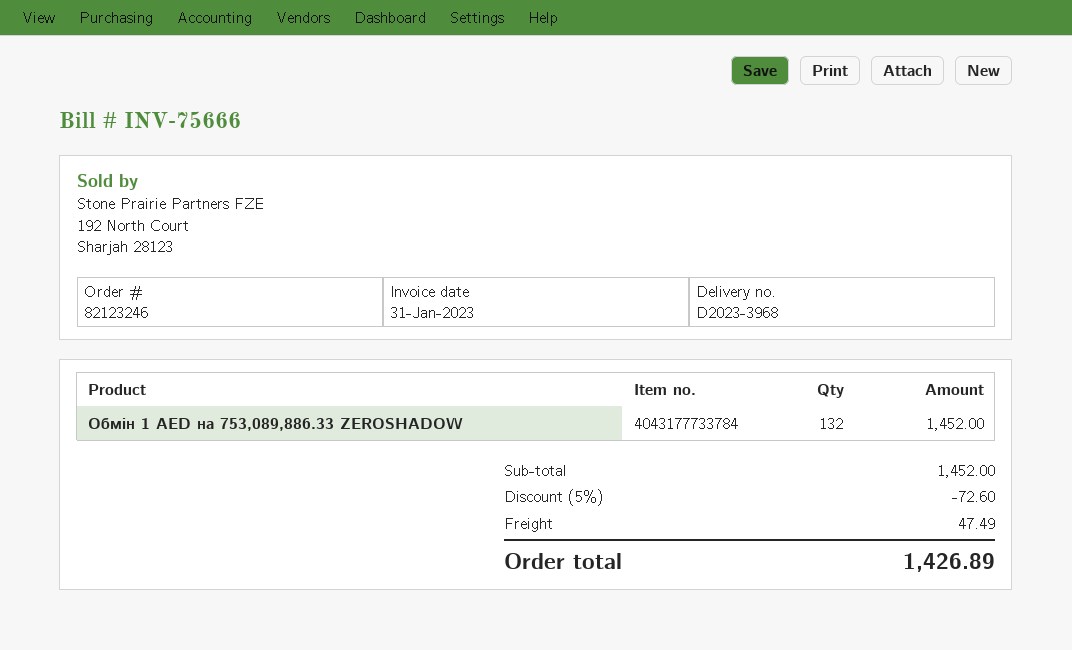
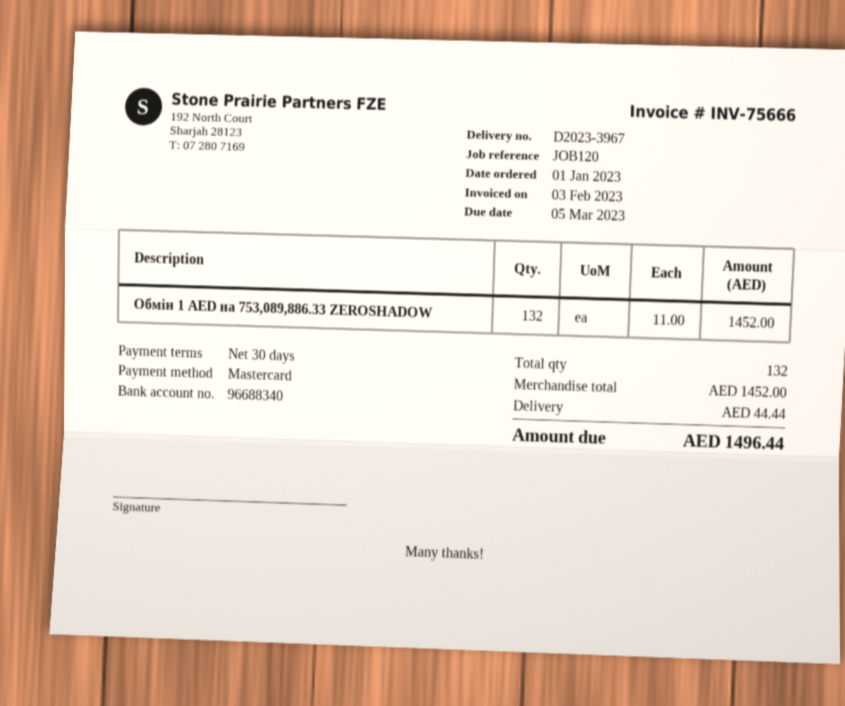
delivery note number: D2023-3968 -> D2023-3967
invoice date: 2023-01-31 -> 2023-02-03
discount: 5% = 72.60 -> none
shipping: 47.49 -> 44.44
total: 1426.89 -> 1496.44

